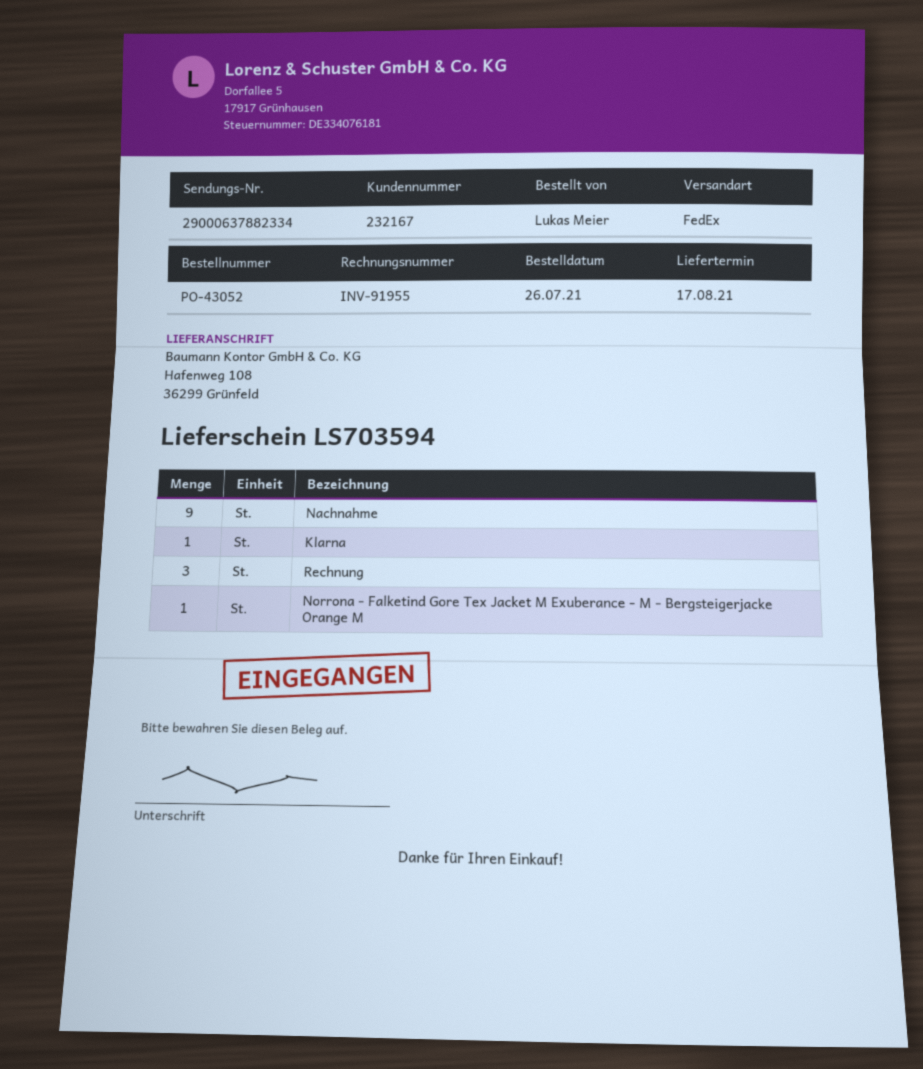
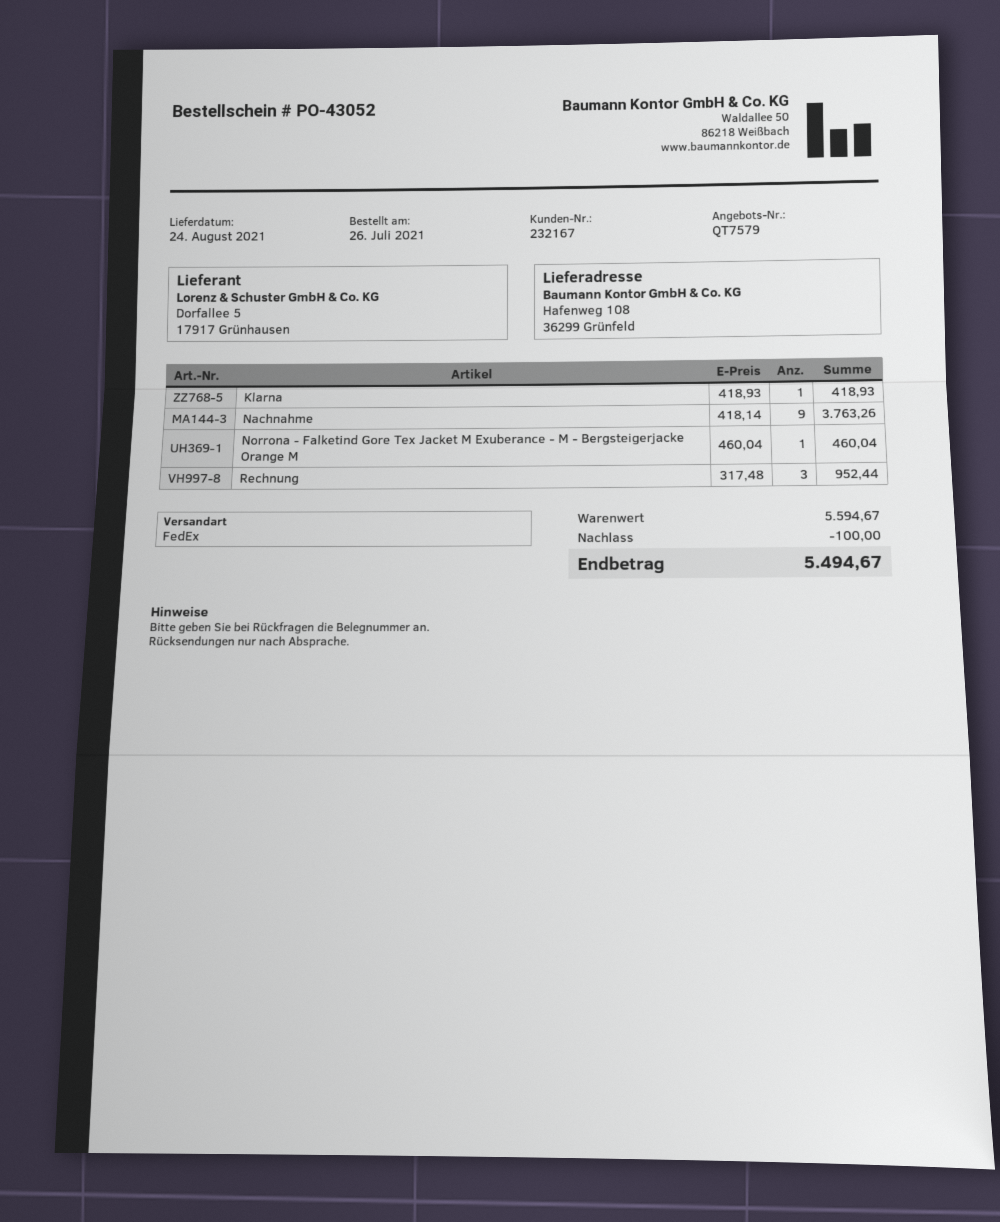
delivery date: 2021-08-17 -> 2021-08-24

